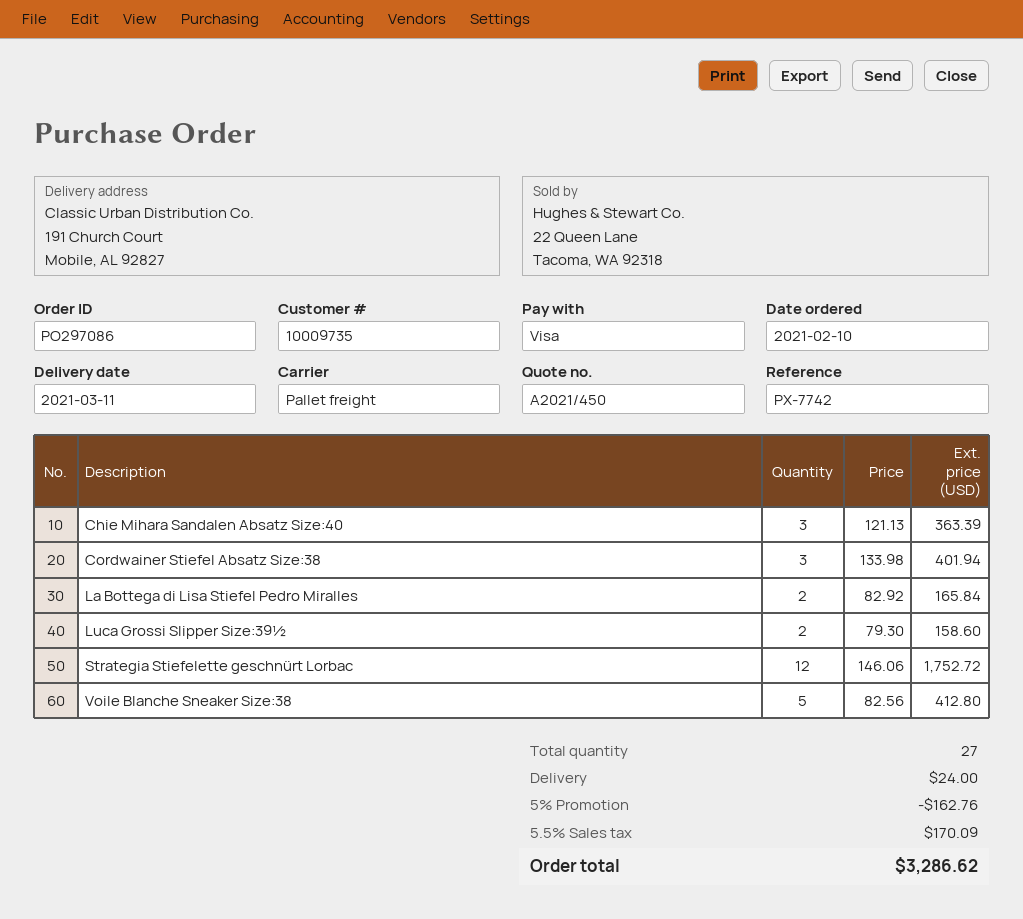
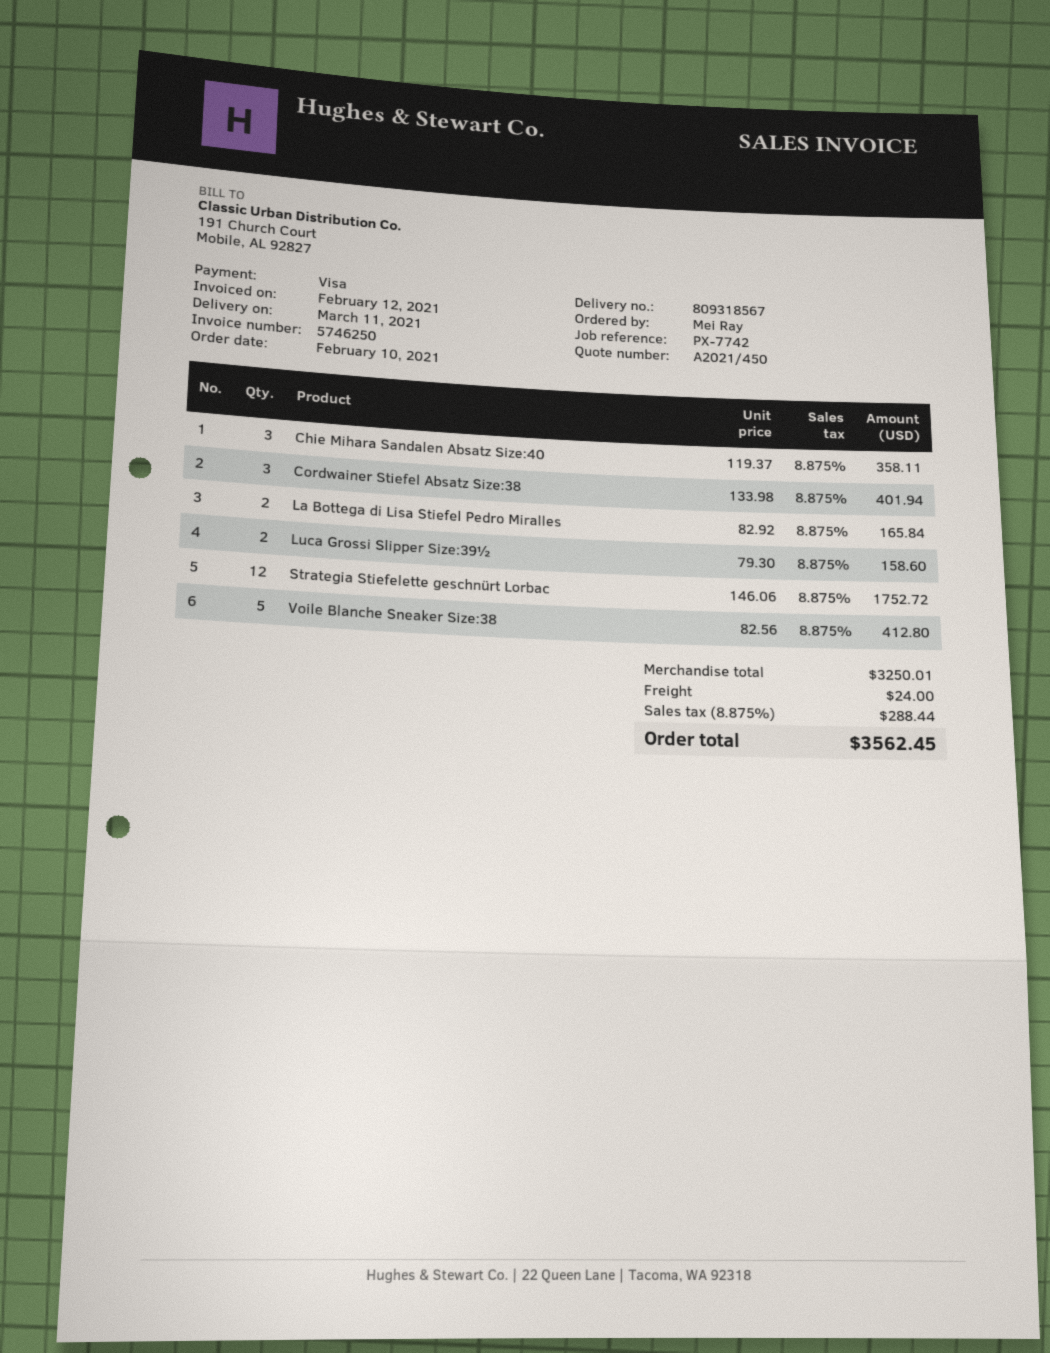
Chie Mihara Sandalen Absatz Size:40: 3 x 121.13 = 363.39 -> 3 x 119.37 = 358.11
discount: 5% = 162.76 -> none
tax: 5.5% = 170.09 -> 8.875% = 288.44
total: 3286.62 -> 3562.45

